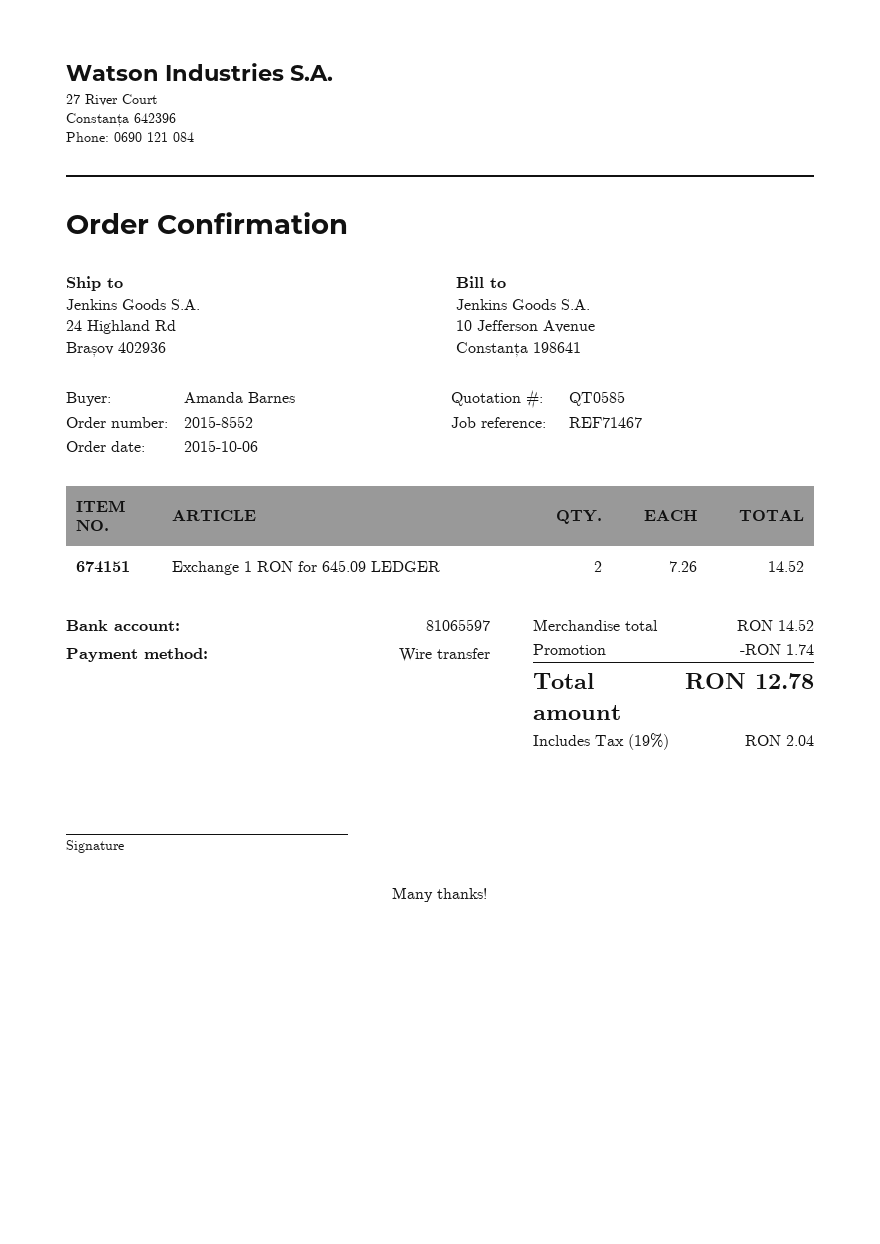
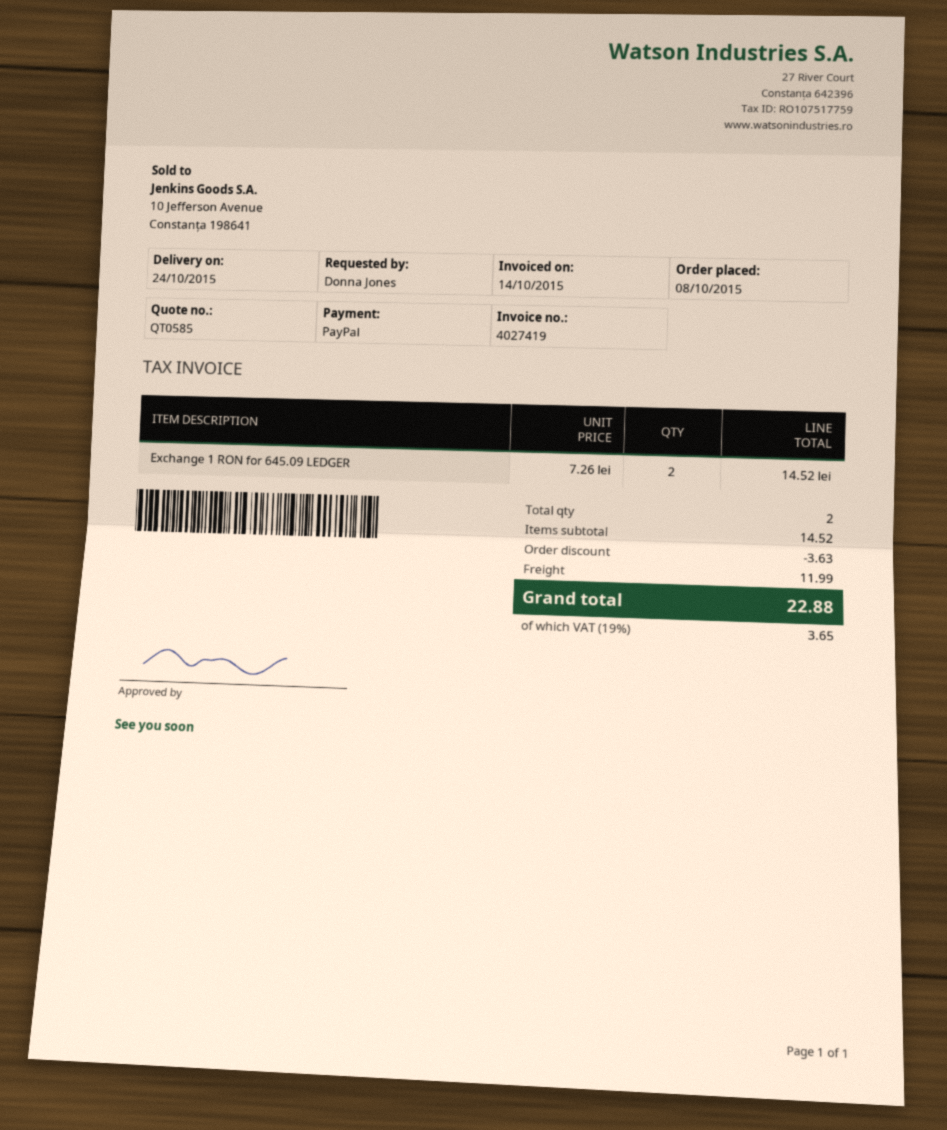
order date: 2015-10-06 -> 2015-10-08
ordered by: Amanda Barnes -> Donna Jones
payment method: bank transfer -> PayPal
discount: 1.74 -> 3.63
shipping: none -> 11.99
tax: 19% = 2.04 -> 19% = 3.65
total: 12.78 -> 22.88

